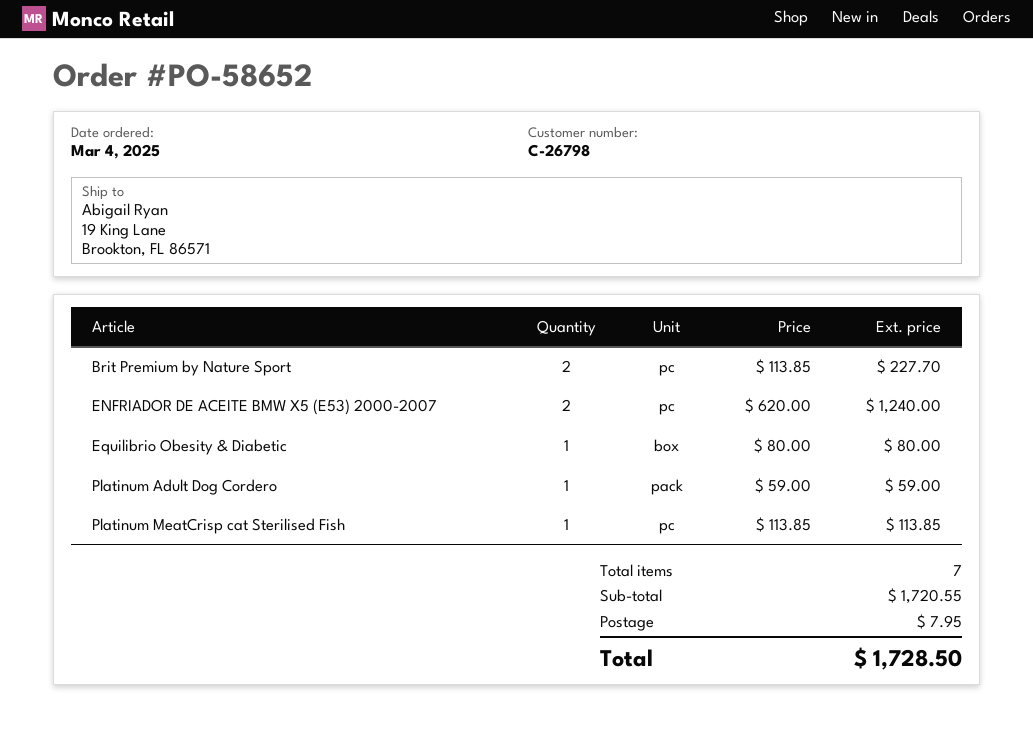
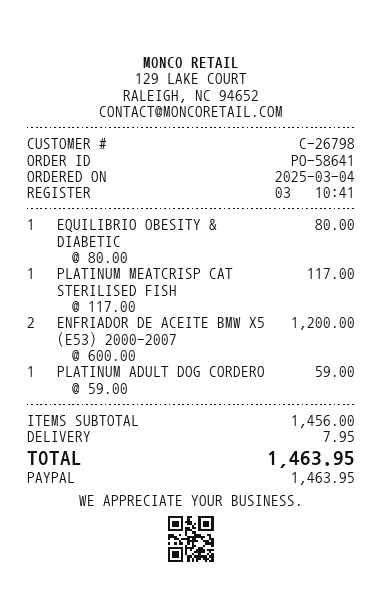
order number: PO-58652 -> PO-58641
Brit Premium by Nature Sport: 2 x 113.85 = 227.70 -> none
ENFRIADOR DE ACEITE BMW X5 (E53) 2000-2007: 2 x 620.00 = 1240.00 -> 2 x 600.00 = 1200.00
Platinum MeatCrisp cat Sterilised Fish: 1 x 113.85 = 113.85 -> 1 x 117.00 = 117.00
subtotal: 1720.55 -> 1456.00
total: 1728.50 -> 1463.95

